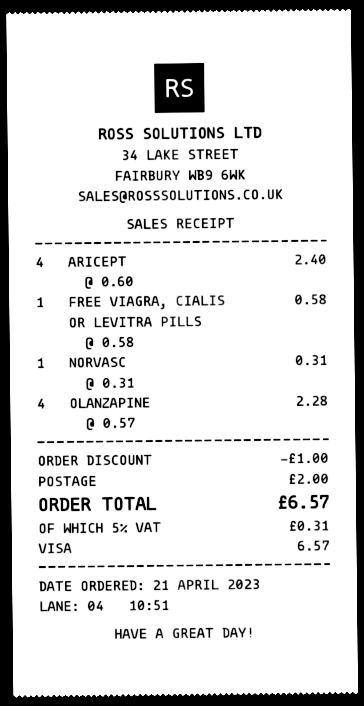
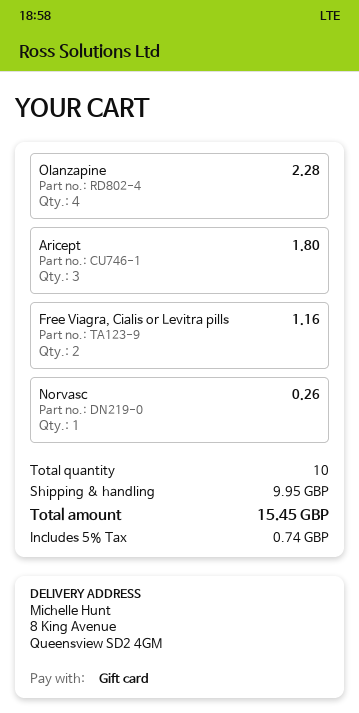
payment method: Visa -> gift card
ARICEPT: 4 for 2.40 -> 3 for 1.80
FREE VIAGRA, CIALIS OR LEVITRA PILLS: 1 for 0.58 -> 2 for 1.16
NORVASC: 1 for 0.31 -> 1 for 0.26
discount: 1.00 -> none
shipping: 2.00 -> 9.95
tax: 5% = 0.31 -> 5% = 0.74
total: 6.57 -> 15.45

